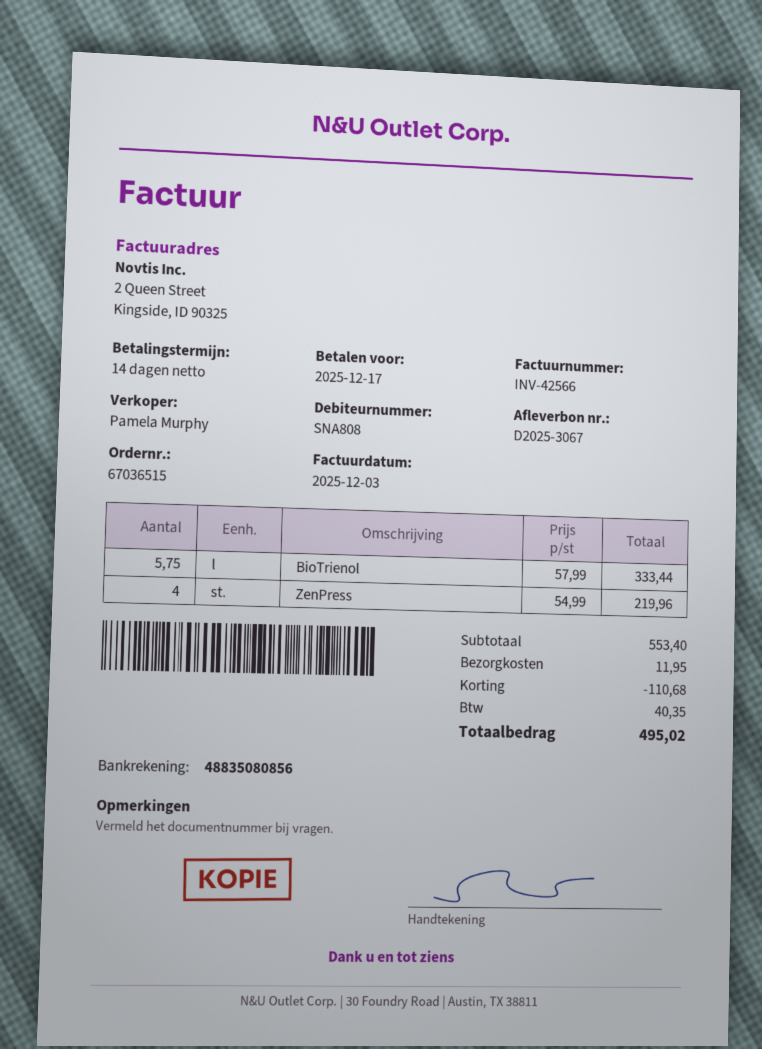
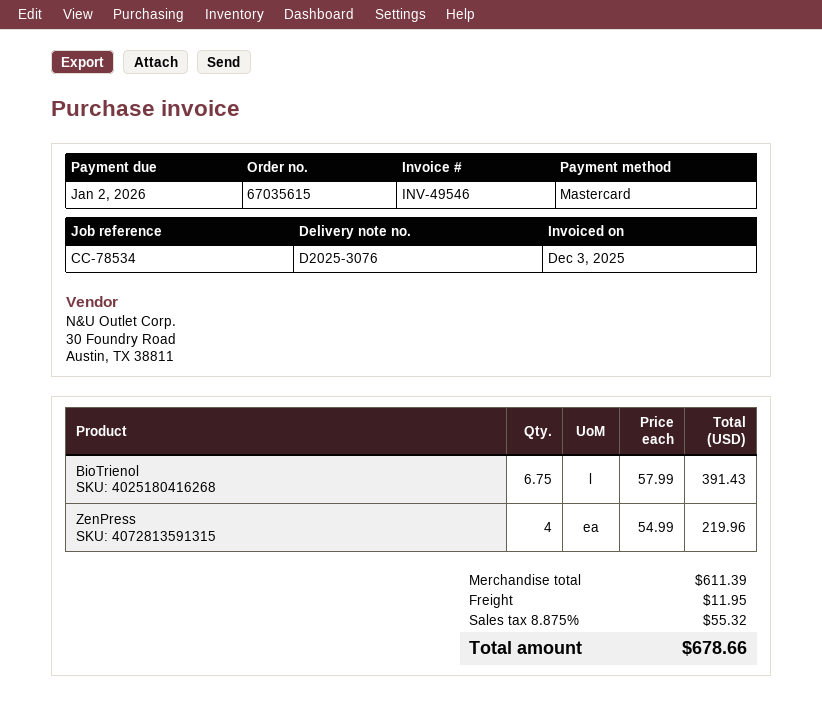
order number: 67036515 -> 67035615
delivery note number: D2025-3067 -> D2025-3076
invoice number: INV-42566 -> INV-49546
due date: 2025-12-17 -> 2026-01-02
BioTrienol: 5.75 x 57.99 = 333.44 -> 6.75 x 57.99 = 391.43
subtotal: 553.40 -> 611.39
discount: 110.68 -> none
tax: 40.35 -> 55.32
total: 495.02 -> 678.66

